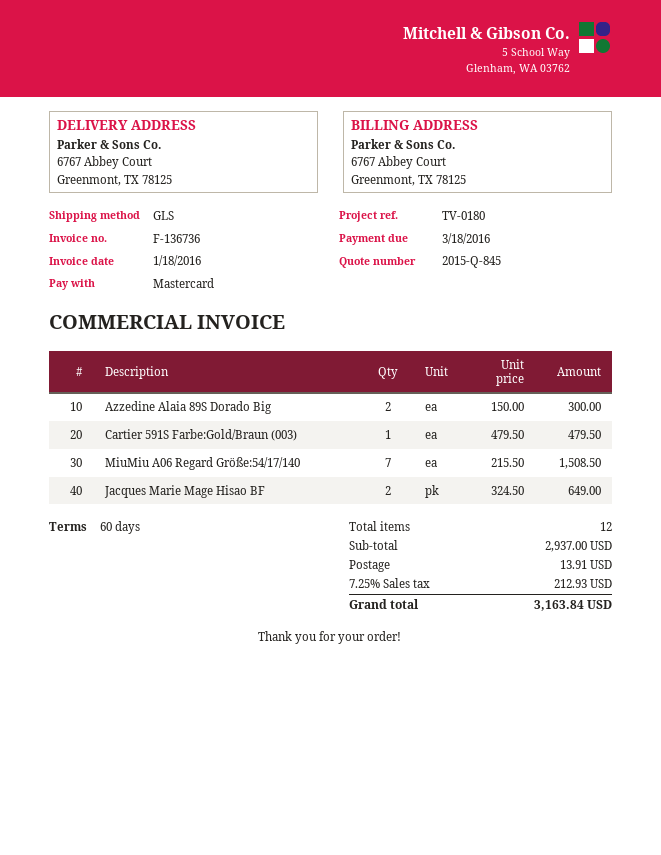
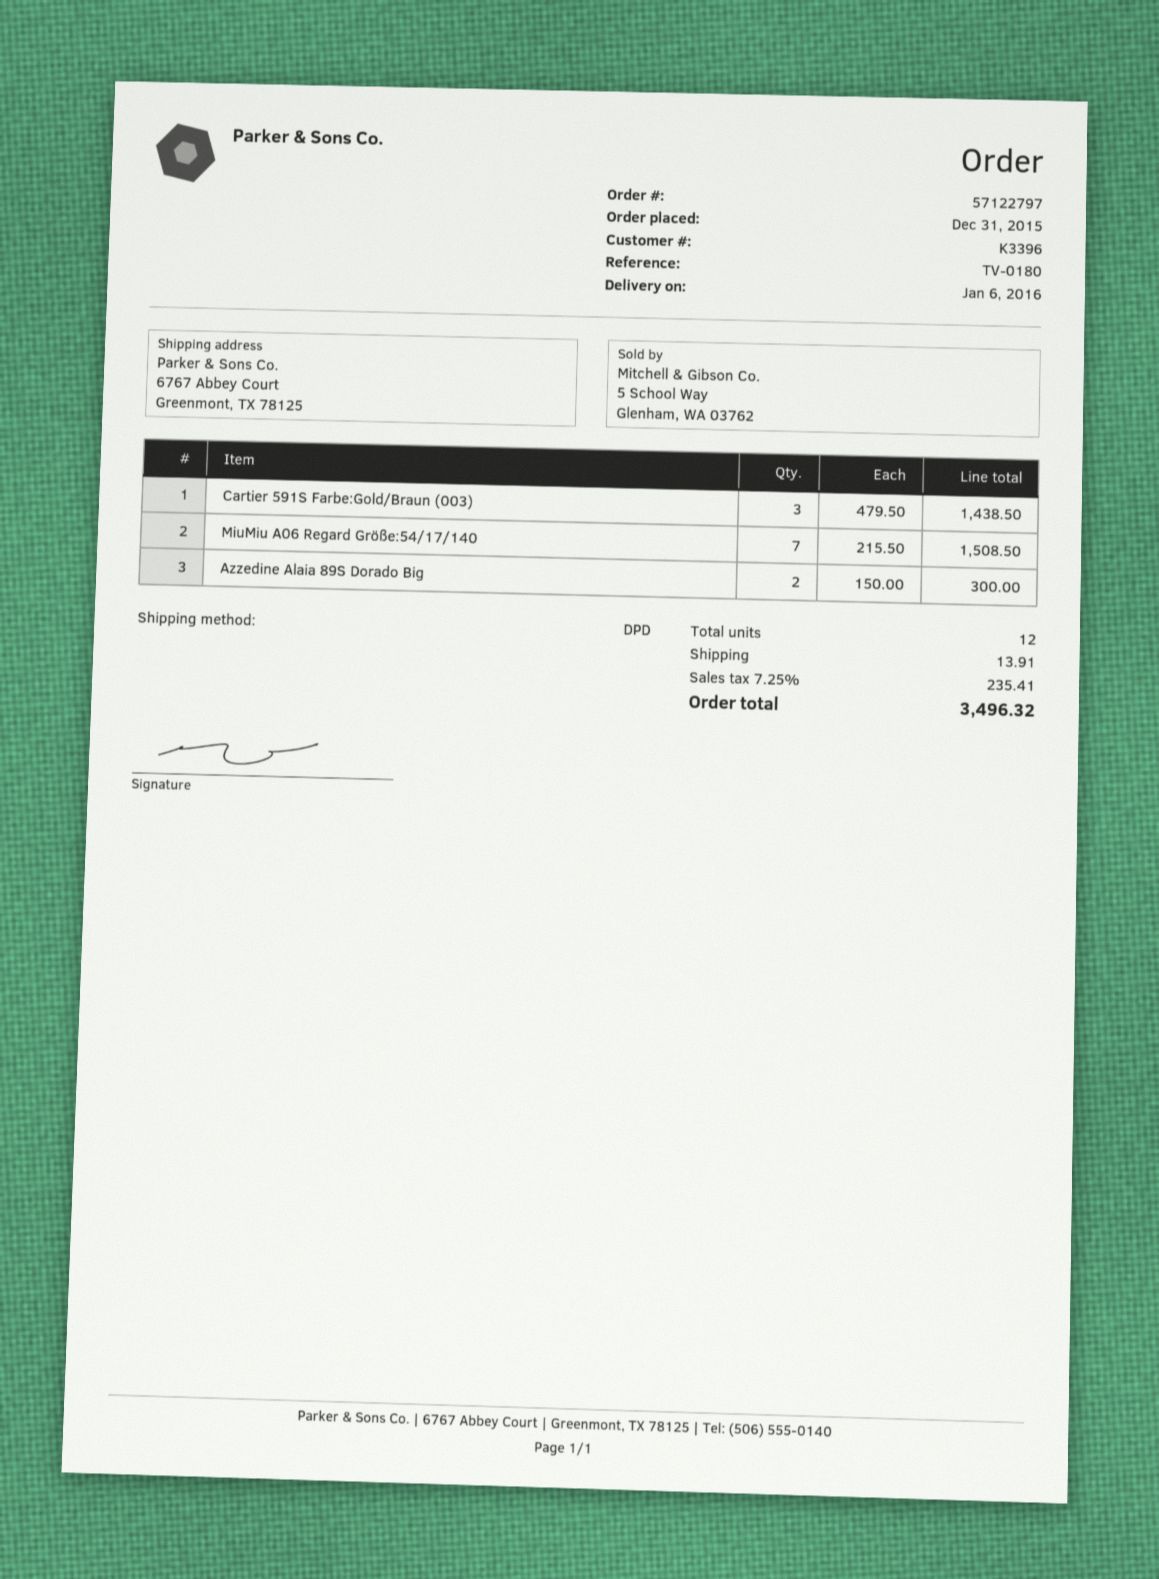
shipping method: GLS -> DPD
Cartier 591S Farbe:Gold/Braun (003): 1 x 479.50 = 479.50 -> 3 x 479.50 = 1438.50
Jacques Marie Mage Hisao BF: 2 x 324.50 = 649.00 -> none
tax: 7.25% = 212.93 -> 7.25% = 235.41
total: 3163.84 -> 3496.32

